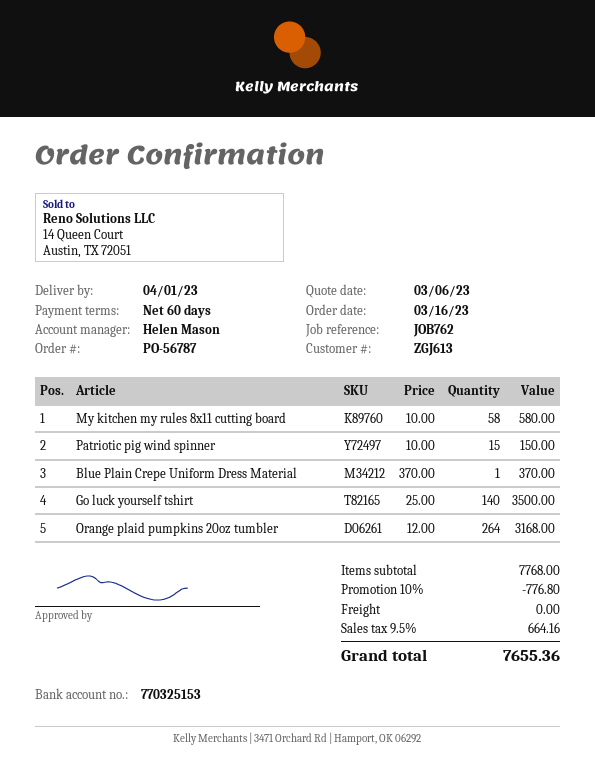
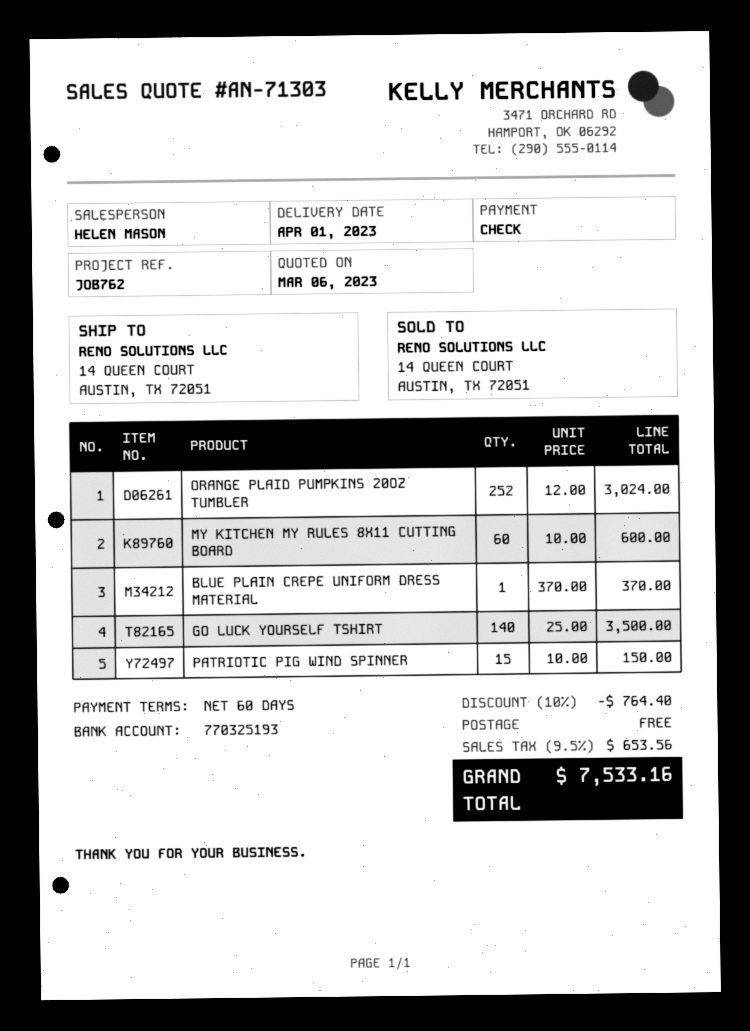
bank account: 770325153 -> 770325193
My kitchen my rules 8x11 cutting board: 58 x 10.00 = 580.00 -> 60 x 10.00 = 600.00
Orange plaid pumpkins 20oz tumbler: 264 x 12.00 = 3168.00 -> 252 x 12.00 = 3024.00
discount: 10% = 776.80 -> 10% = 764.40
tax: 9.5% = 664.16 -> 9.5% = 653.56
total: 7655.36 -> 7533.16

